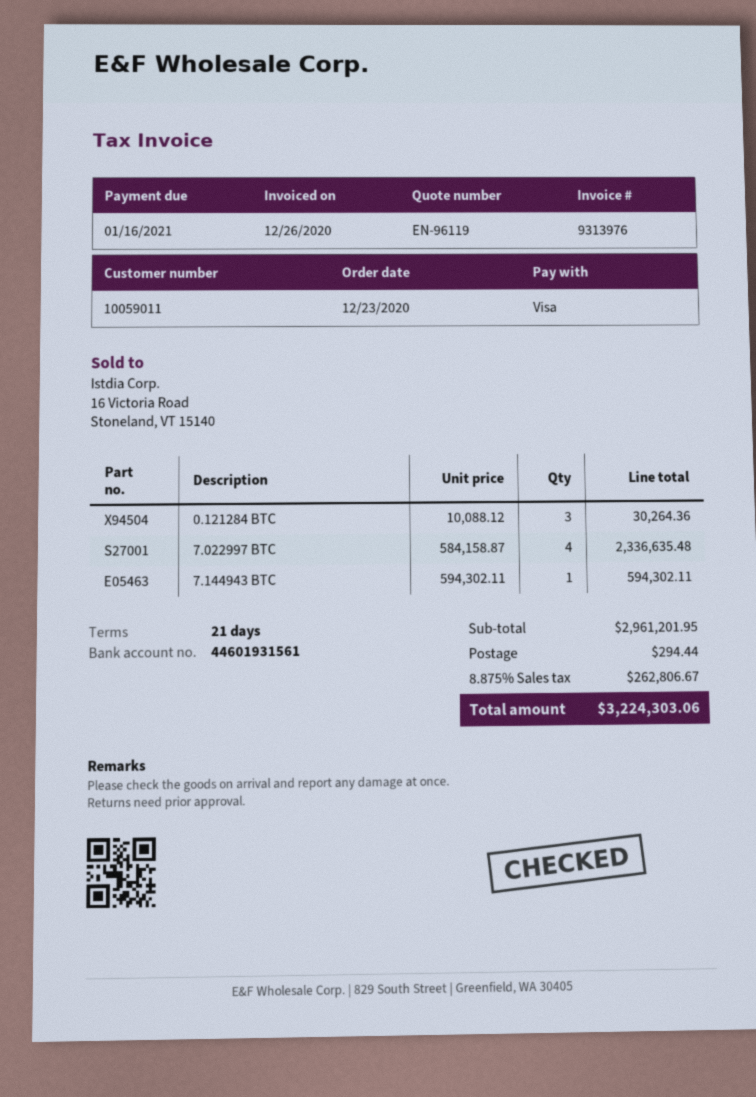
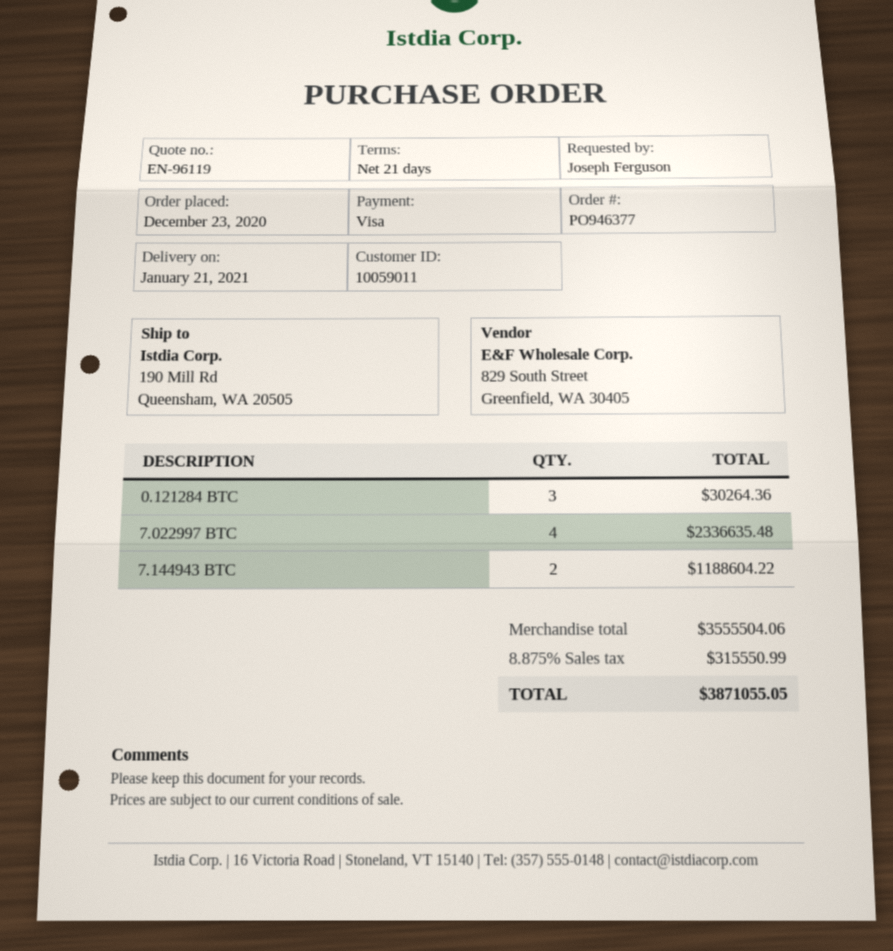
7.144943 BTC: 1 for 594302.11 -> 2 for 1188604.22
subtotal: 2961201.95 -> 3555504.06
shipping: 294.44 -> none
tax: 8.875% = 262806.67 -> 8.875% = 315550.99
total: 3224303.06 -> 3871055.05

